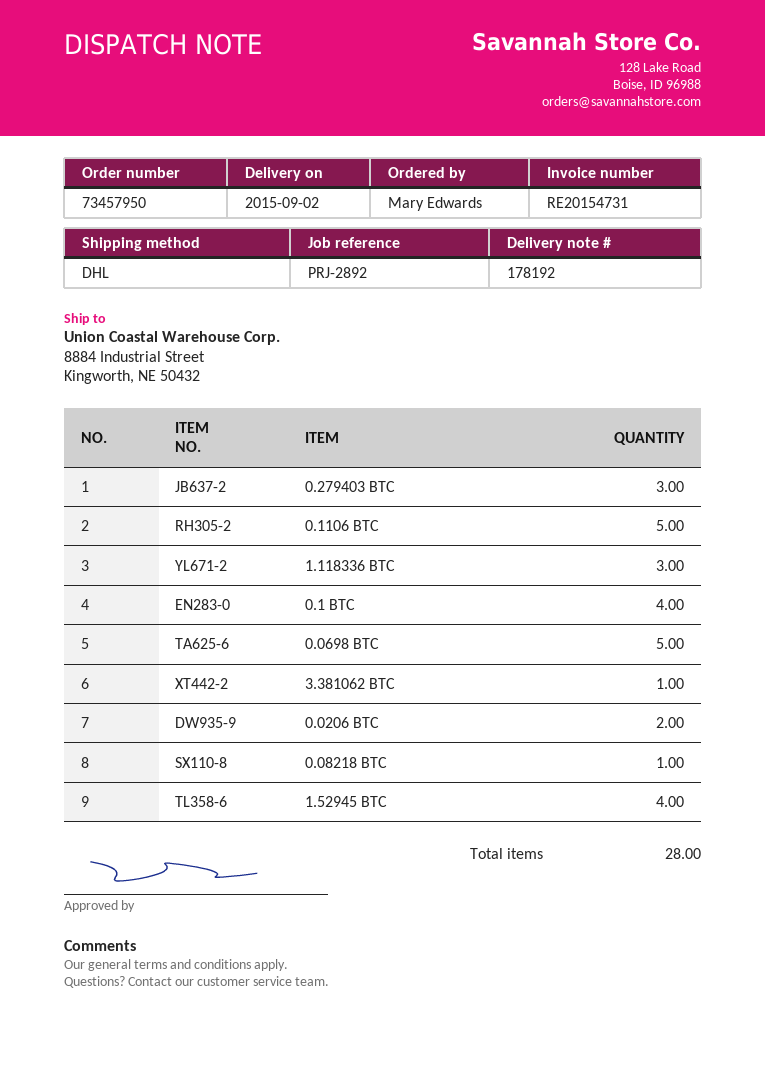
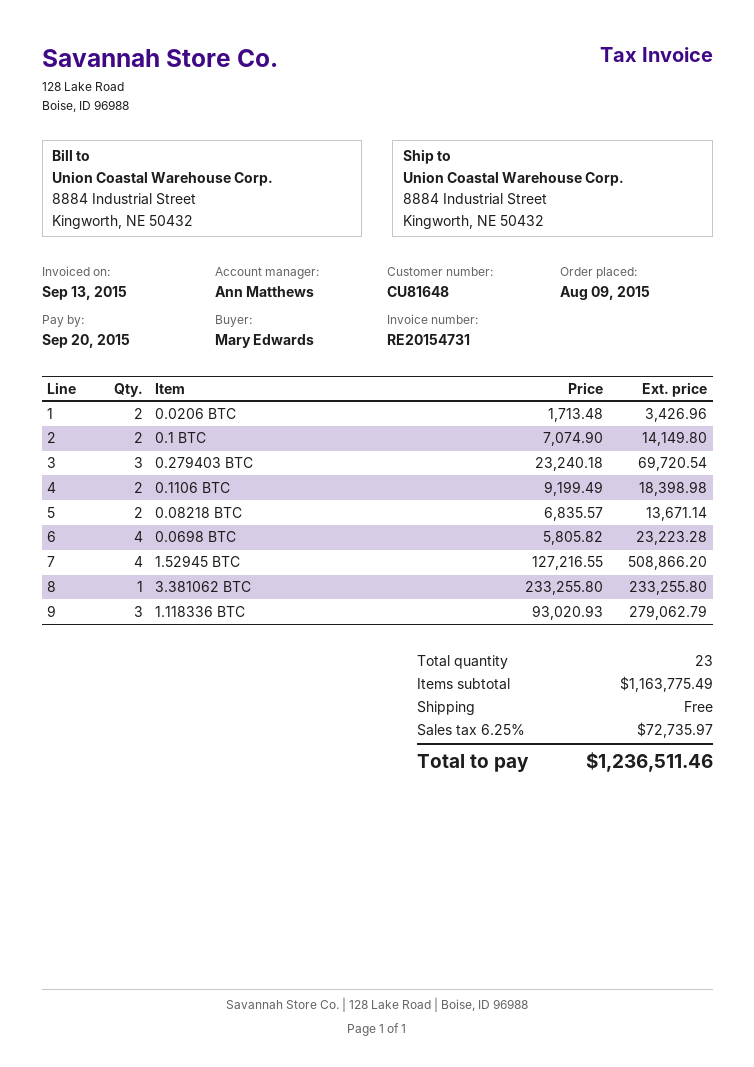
0.1106 BTC: 5 -> 2
0.1 BTC: 4 -> 2
0.0698 BTC: 5 -> 4
0.08218 BTC: 1 -> 2
total quantity: 28 -> 23

